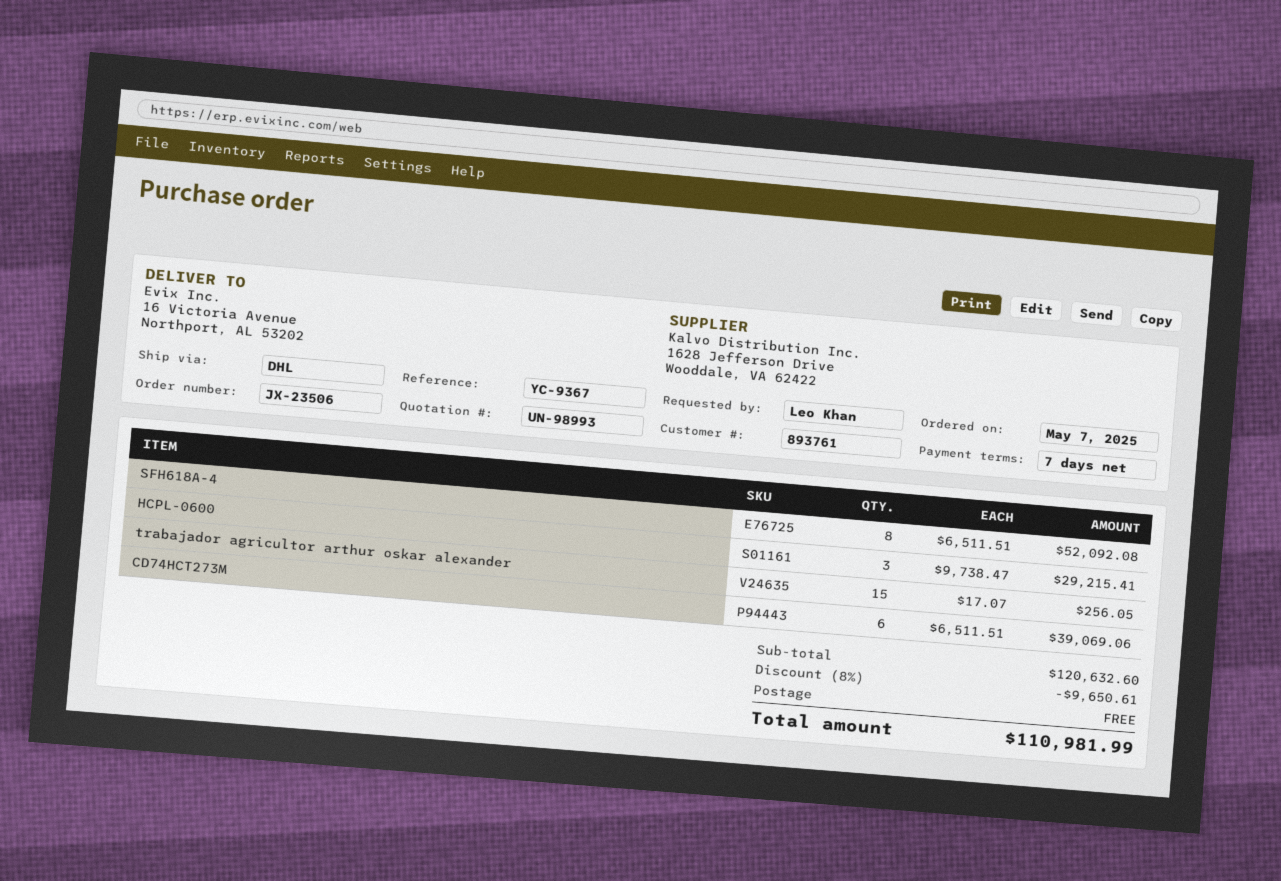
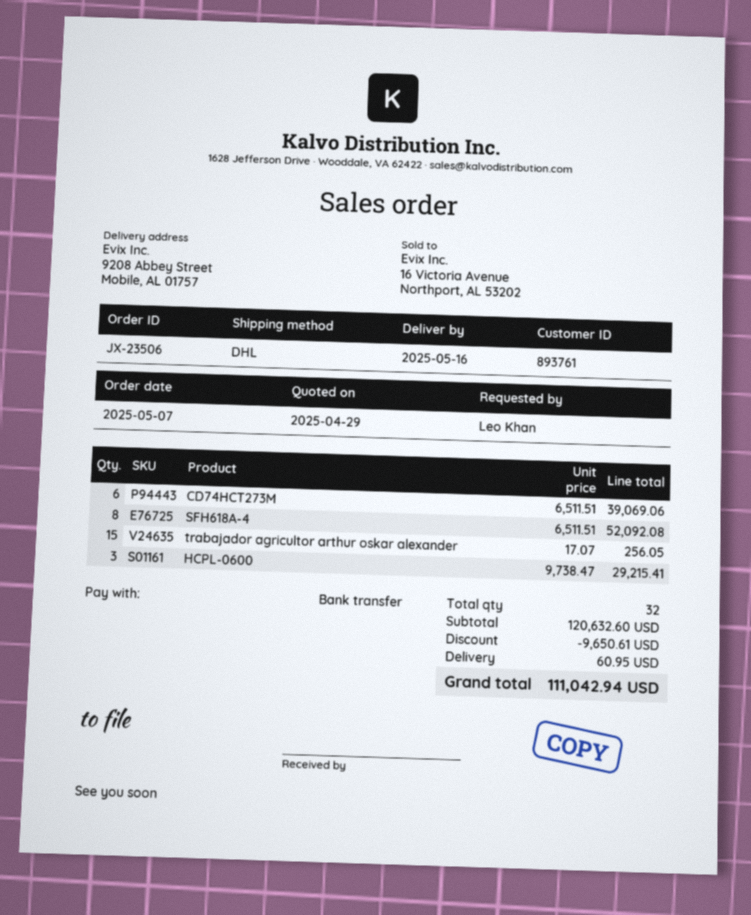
ship to: 16 Victoria Avenue, Northport, AL 53202 -> 9208 Abbey Street, Mobile, AL 01757
shipping: 0.00 -> 60.95
total: 110981.99 -> 111042.94

